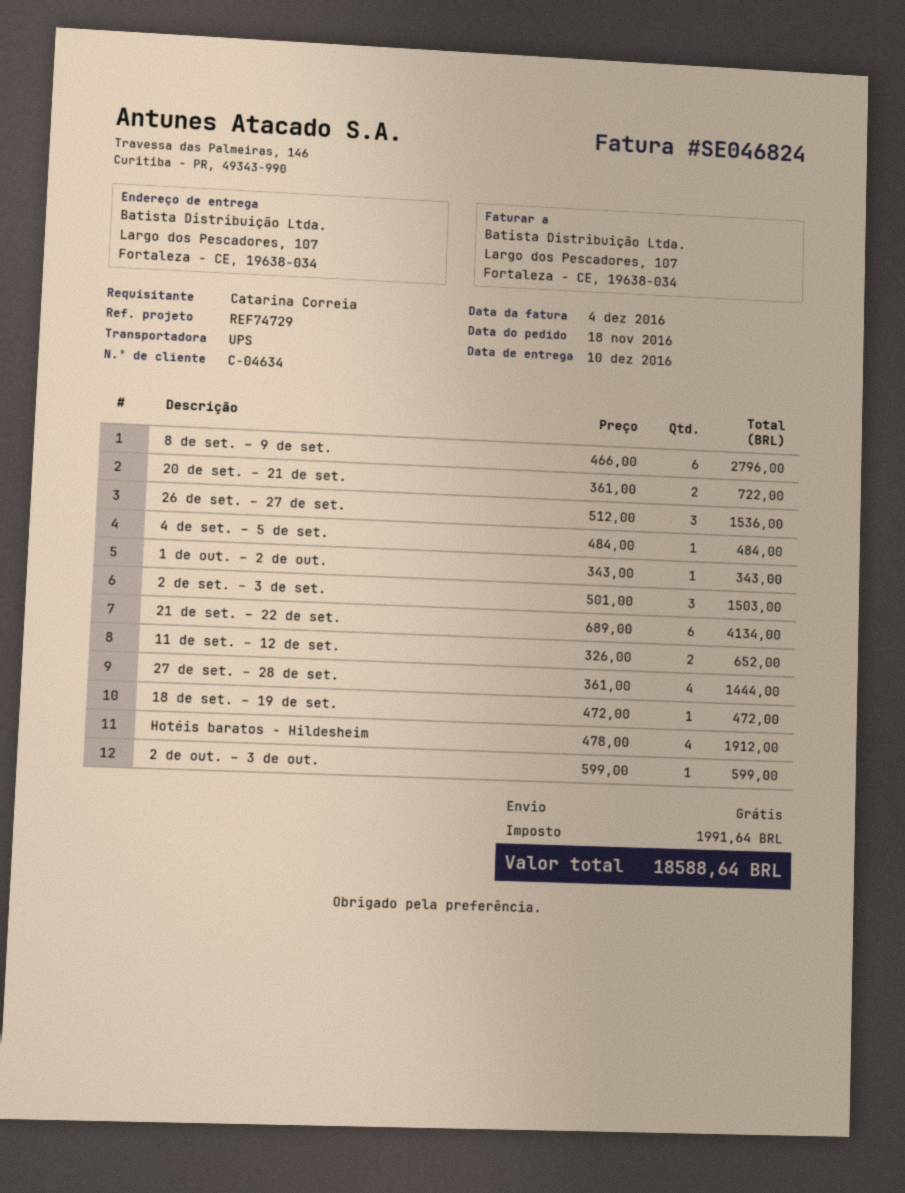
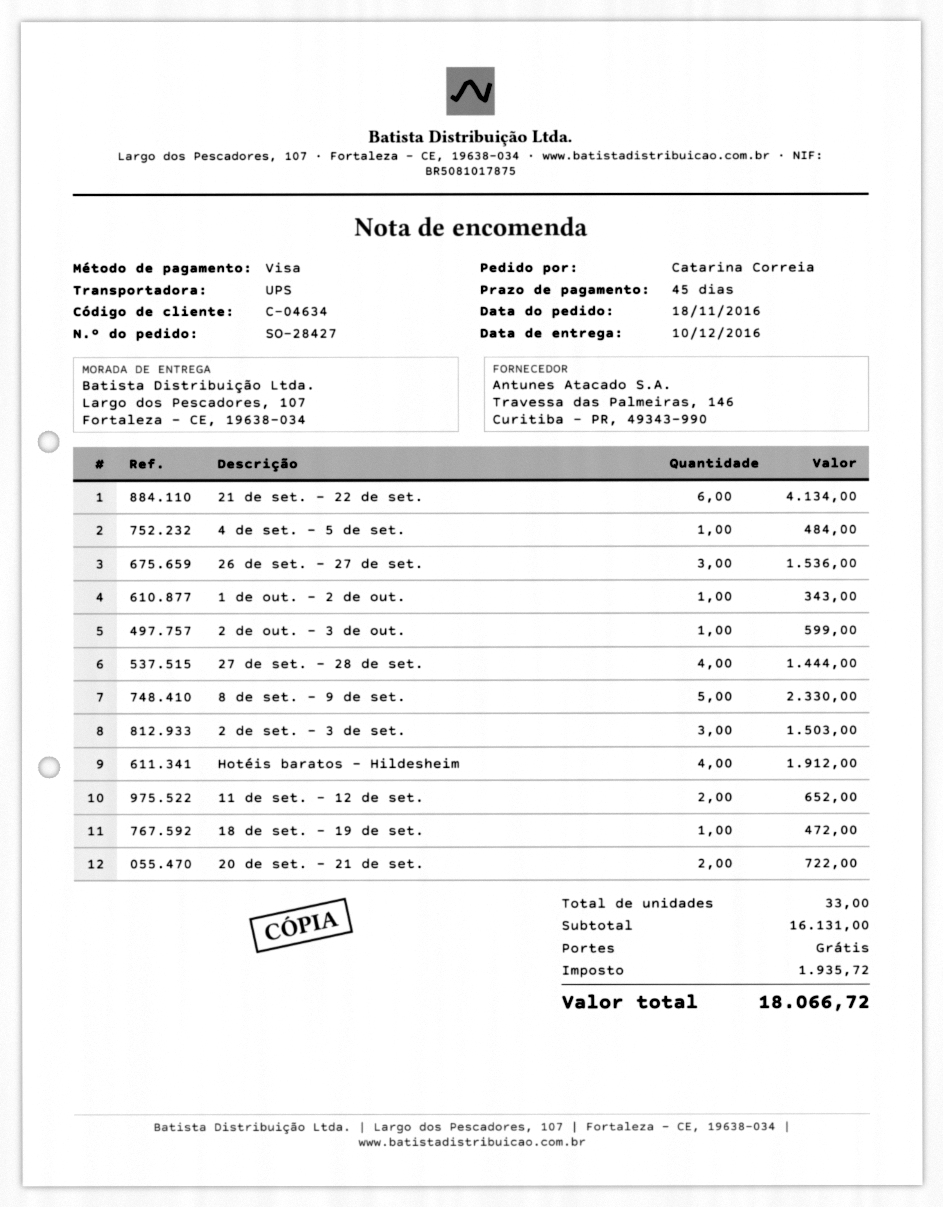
8 de set. – 9 de set.: 6 for 2796.00 -> 5 for 2330.00
tax: 1991.64 -> 1935.72
total: 18588.64 -> 18066.72

